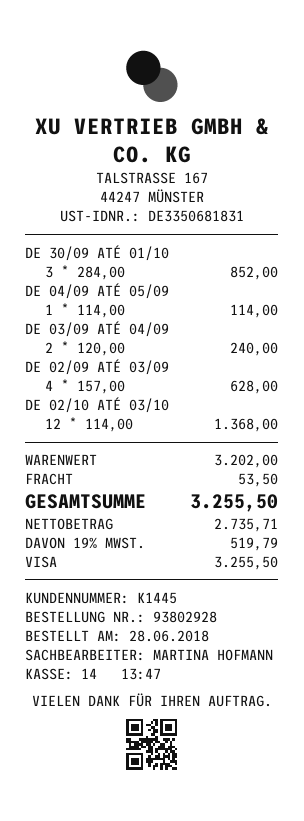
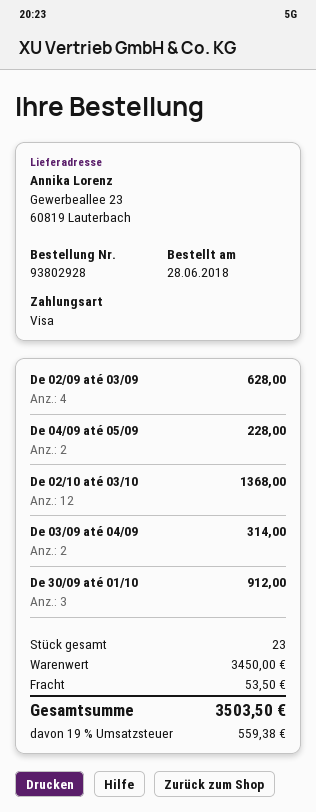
DE 30/09 ATÉ 01/10: 3 for 852.00 -> 3 for 912.00
DE 04/09 ATÉ 05/09: 1 for 114.00 -> 2 for 228.00
DE 03/09 ATÉ 04/09: 2 for 240.00 -> 2 for 314.00
subtotal: 3202.00 -> 3450.00
tax: 19% = 519.79 -> 19% = 559.38
total: 3255.50 -> 3503.50

